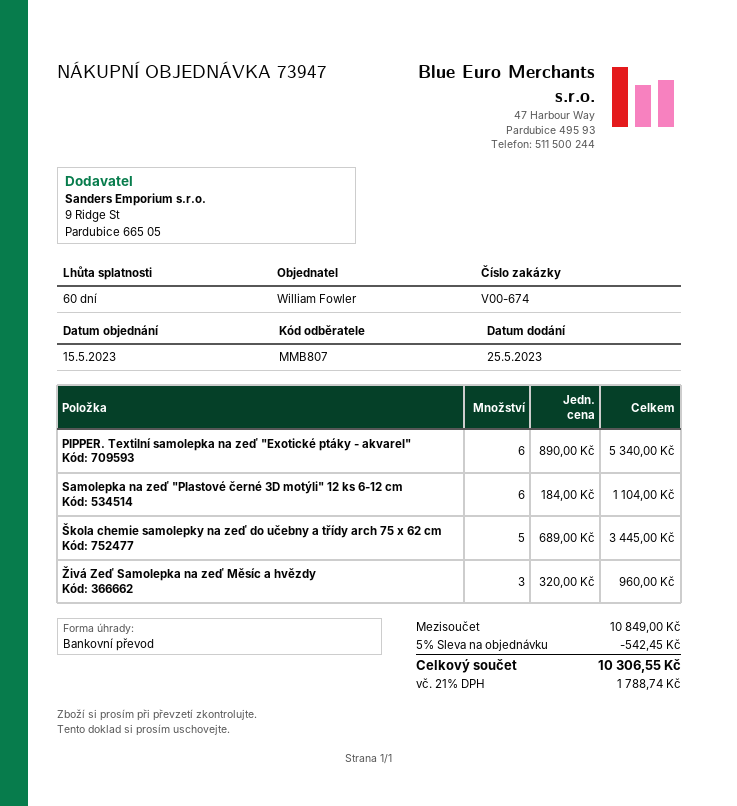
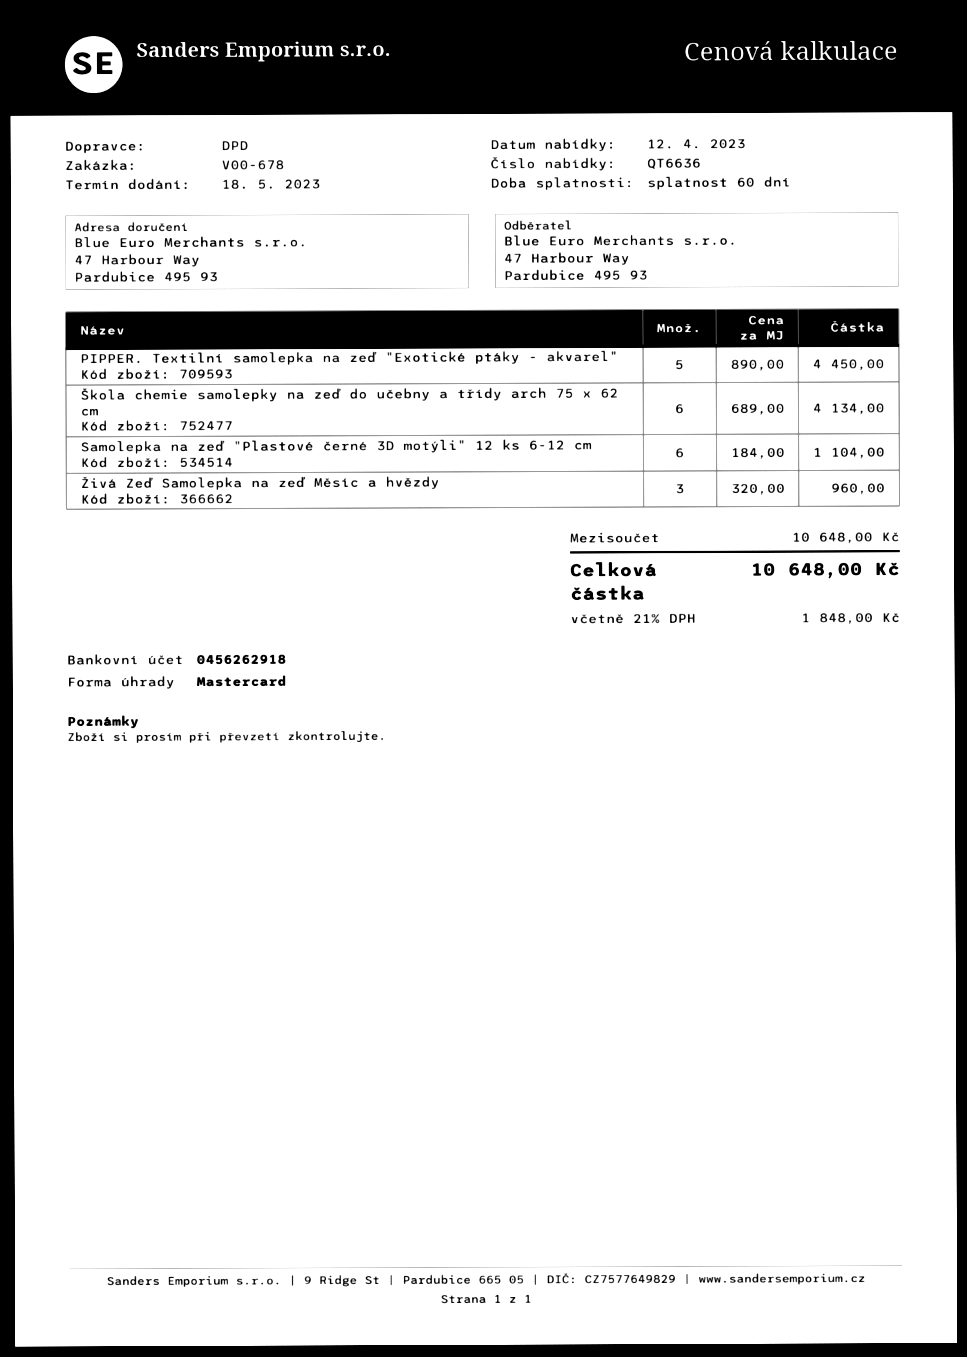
delivery date: 2023-05-25 -> 2023-05-18
reference: V00-674 -> V00-678
payment method: bank transfer -> Mastercard
PIPPER. Textilní samolepka na zeď "Exotické ptáky - akvarel": 6 x 890.00 = 5340.00 -> 5 x 890.00 = 4450.00
Škola chemie samolepky na zeď do učebny a třídy arch 75 x 62 cm: 5 x 689.00 = 3445.00 -> 6 x 689.00 = 4134.00
subtotal: 10849.00 -> 10648.00
discount: 5% = 542.45 -> none
tax: 21% = 1788.74 -> 21% = 1848.00
total: 10306.55 -> 10648.00

